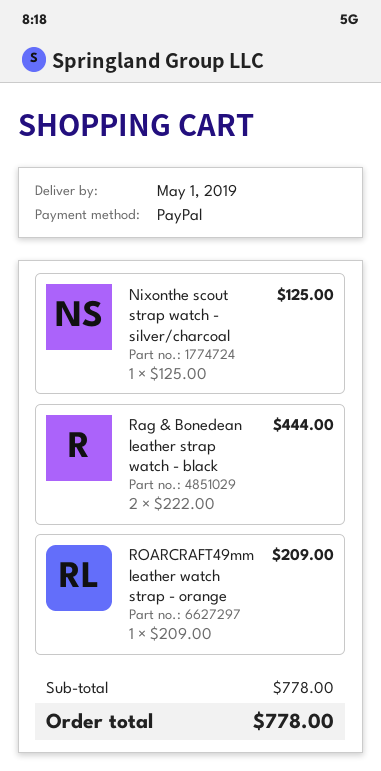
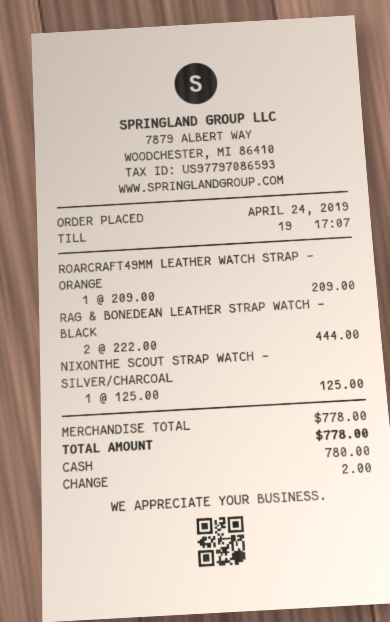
payment method: PayPal -> cash

